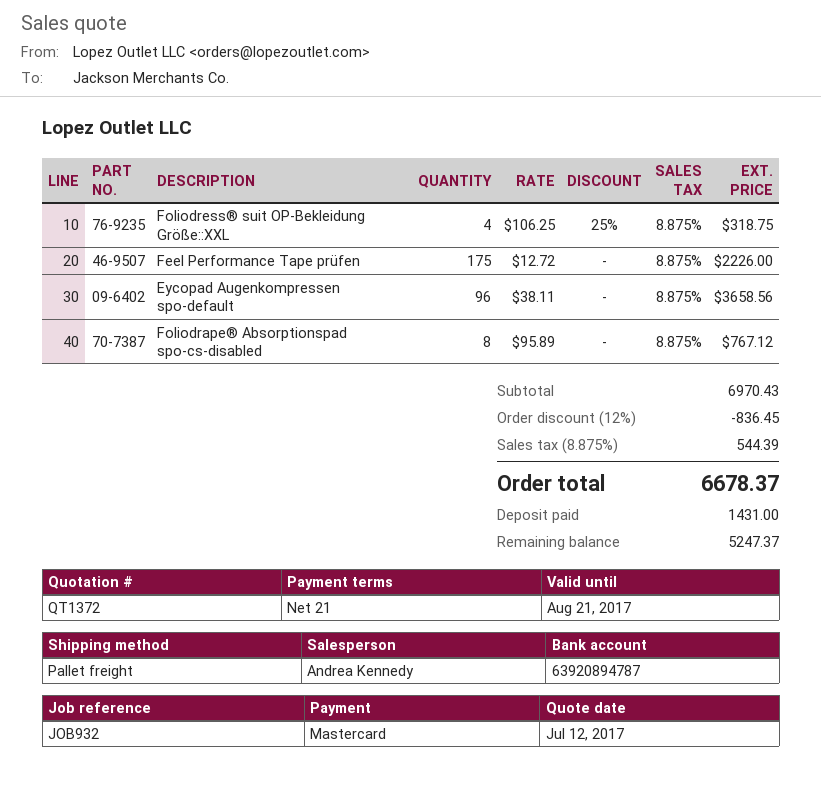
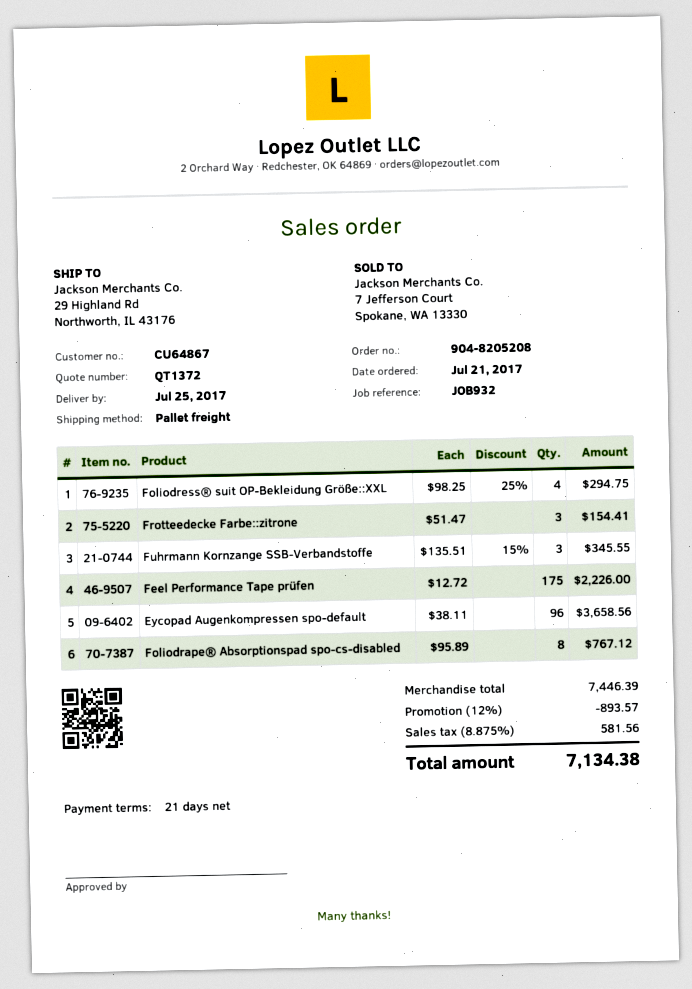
Foliodress® suit OP-Bekleidung Größe::XXL: 4 x 106.25 - 25% = 318.75 -> 4 x 98.25 - 25% = 294.75
Frotteedecke Farbe::zitrone: none -> 3 x 51.47 = 154.41
Fuhrmann Kornzange SSB-Verbandstoffe: none -> 3 x 135.51 - 15% = 345.55
subtotal: 6970.43 -> 7446.39
discount: 12% = 836.45 -> 12% = 893.57
tax: 8.875% = 544.39 -> 8.875% = 581.56
total: 6678.37 -> 7134.38

